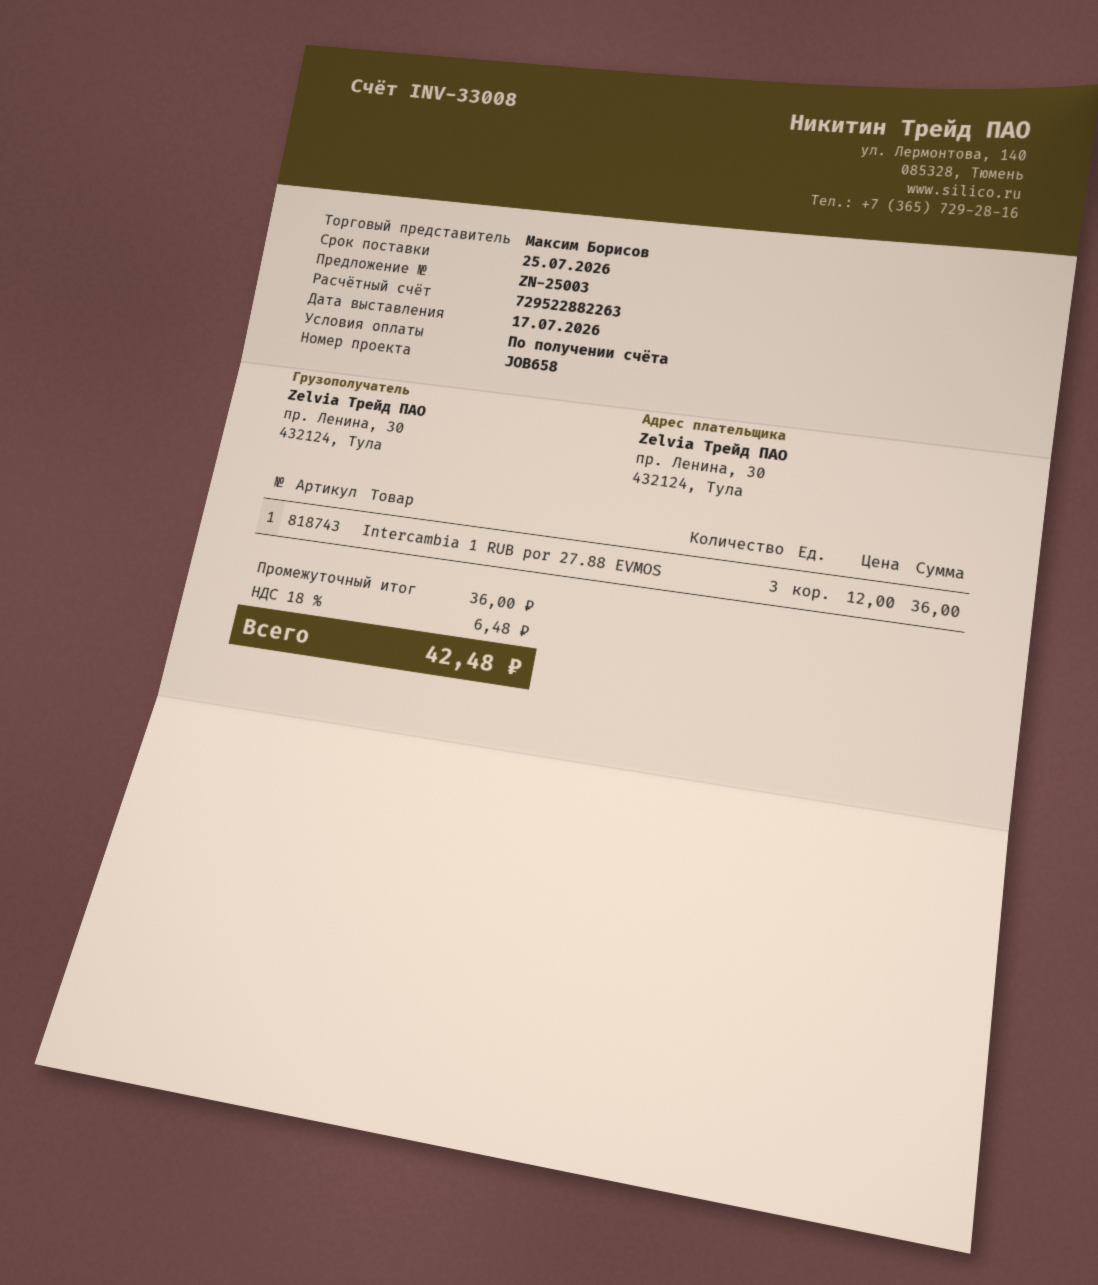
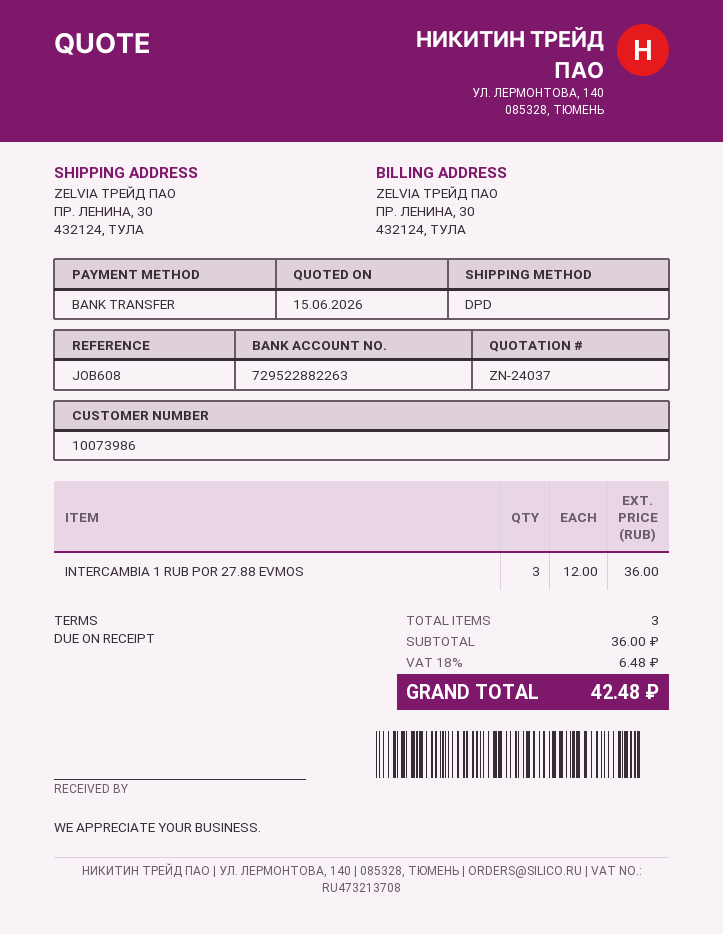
quote number: ZN-25003 -> ZN-24037
reference: JOB658 -> JOB608

